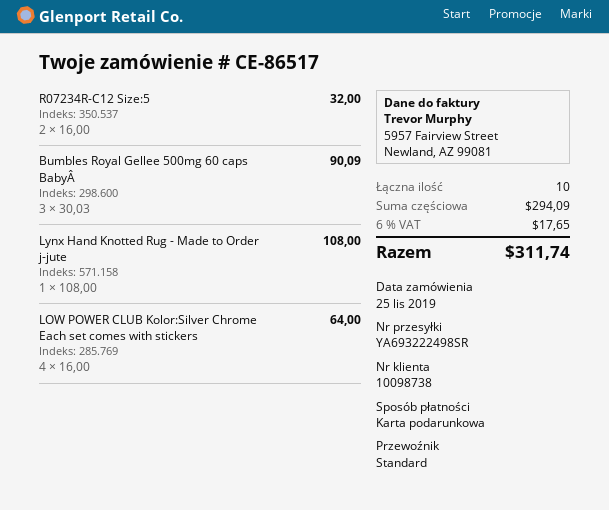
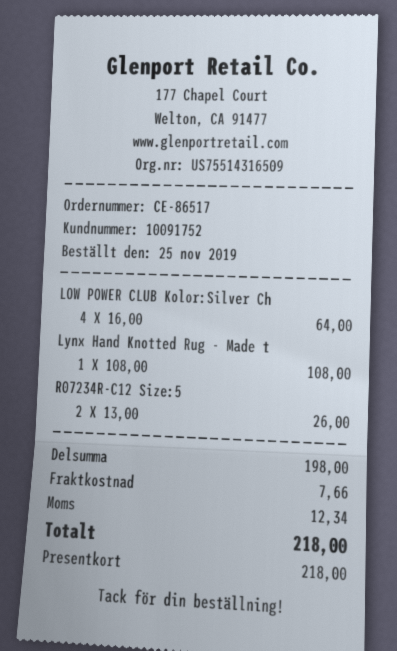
customer number: 10098738 -> 10091752
R07234R-C12 Size:5: 2 x 16.00 = 32.00 -> 2 x 13.00 = 26.00
Bumbles Royal Gellee 500mg 60 caps BabyÂ: 3 x 30.03 = 90.09 -> none
subtotal: 294.09 -> 198.00
shipping: none -> 7.66
tax: 17.65 -> 12.34
total: 311.74 -> 218.00

